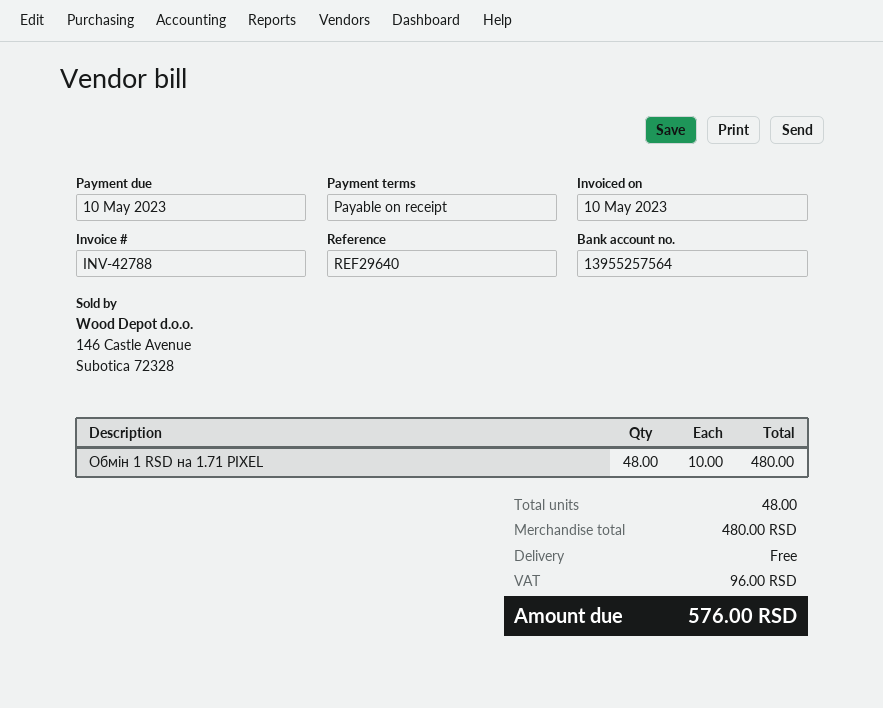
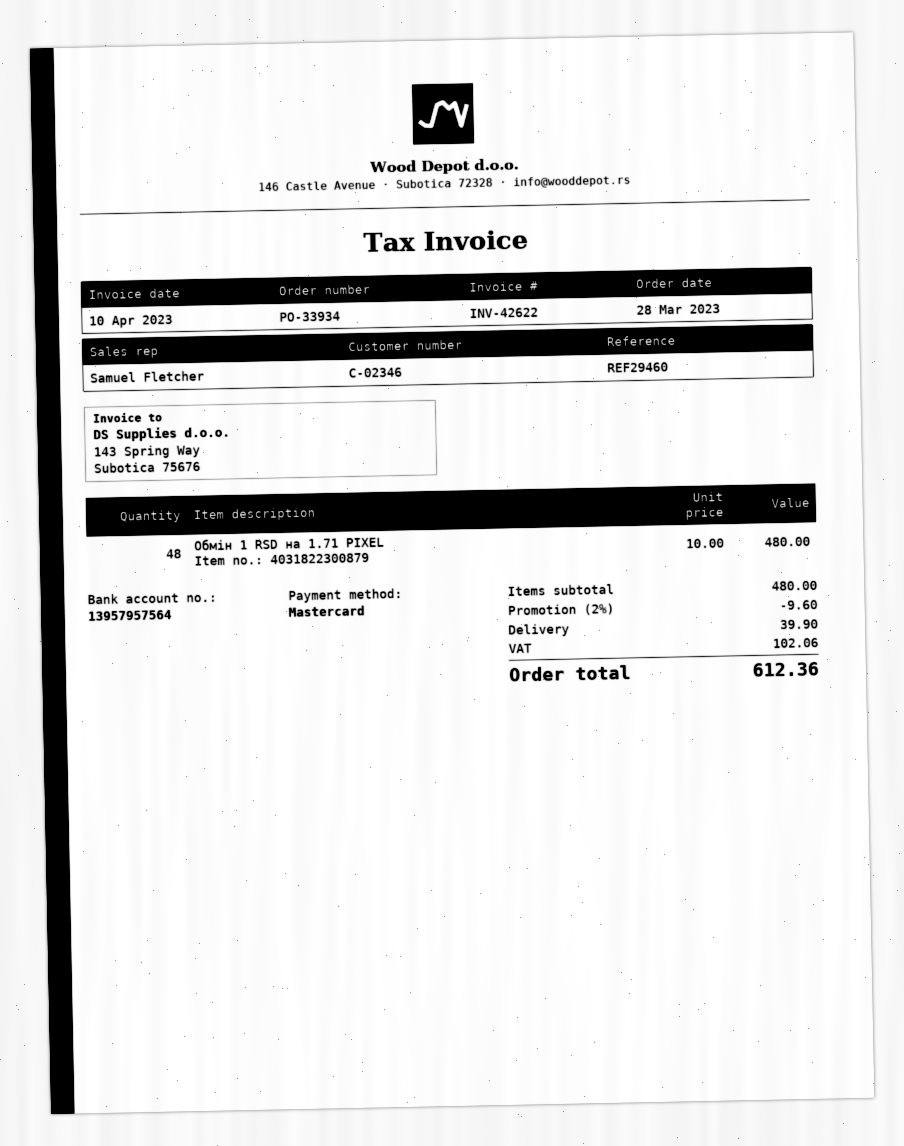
invoice number: INV-42788 -> INV-42622
invoice date: 2023-05-10 -> 2023-04-10
reference: REF29640 -> REF29460
bank account: 13955257564 -> 13957957564
discount: none -> 2% = 9.60
shipping: 0.00 -> 39.90
tax: 96.00 -> 102.06
total: 576.00 -> 612.36

